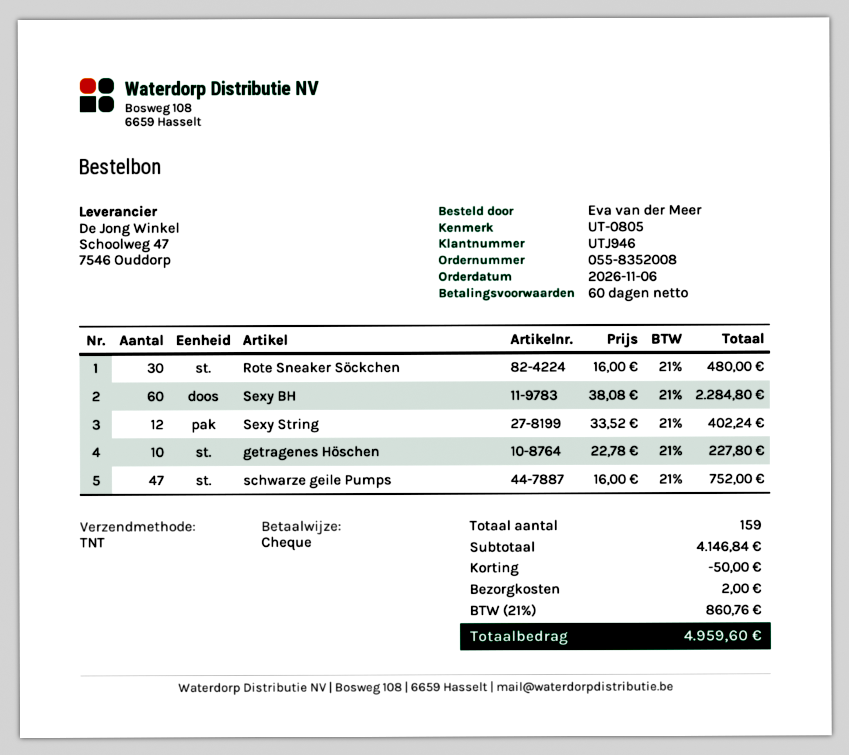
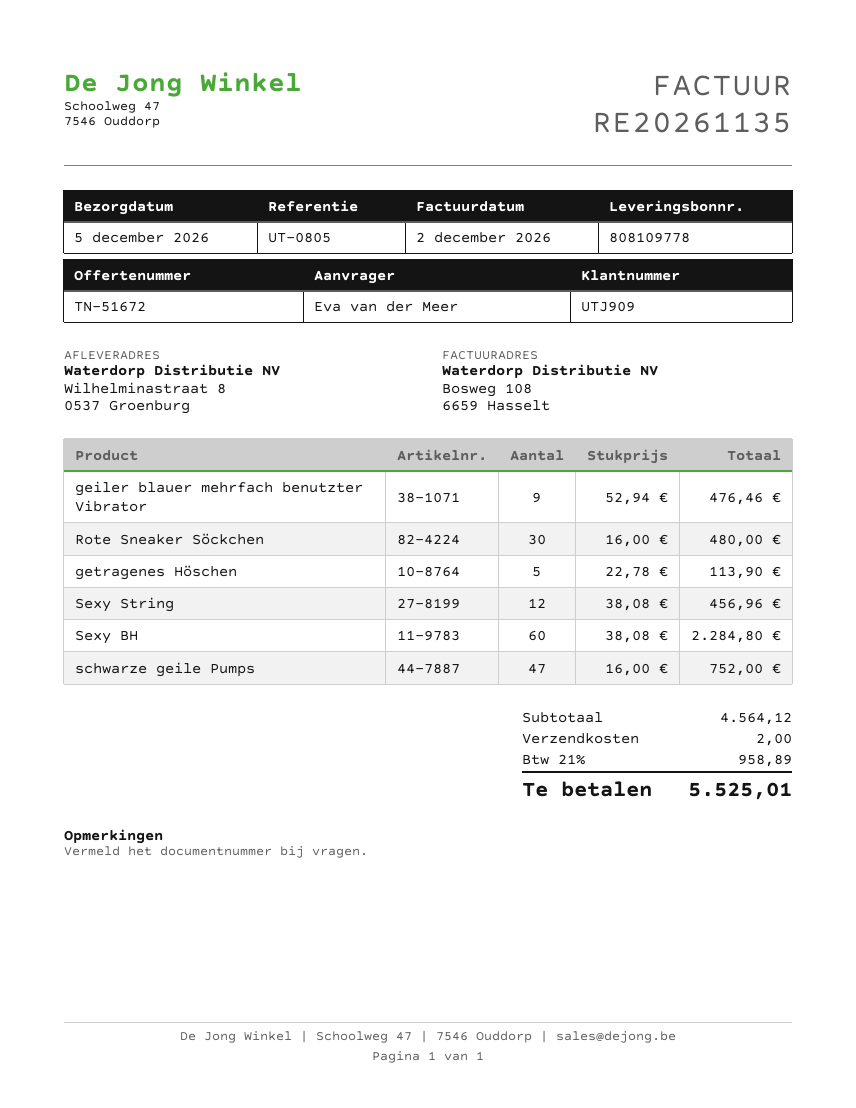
customer number: UTJ946 -> UTJ909
Sexy String: 12 x 33.52 = 402.24 -> 12 x 38.08 = 456.96
getragenes Höschen: 10 x 22.78 = 227.80 -> 5 x 22.78 = 113.90
geiler blauer mehrfach benutzter Vibrator: none -> 9 x 52.94 = 476.46
subtotal: 4146.84 -> 4564.12
discount: 50.00 -> none
tax: 21% = 860.76 -> 21% = 958.89
total: 4959.60 -> 5525.01

